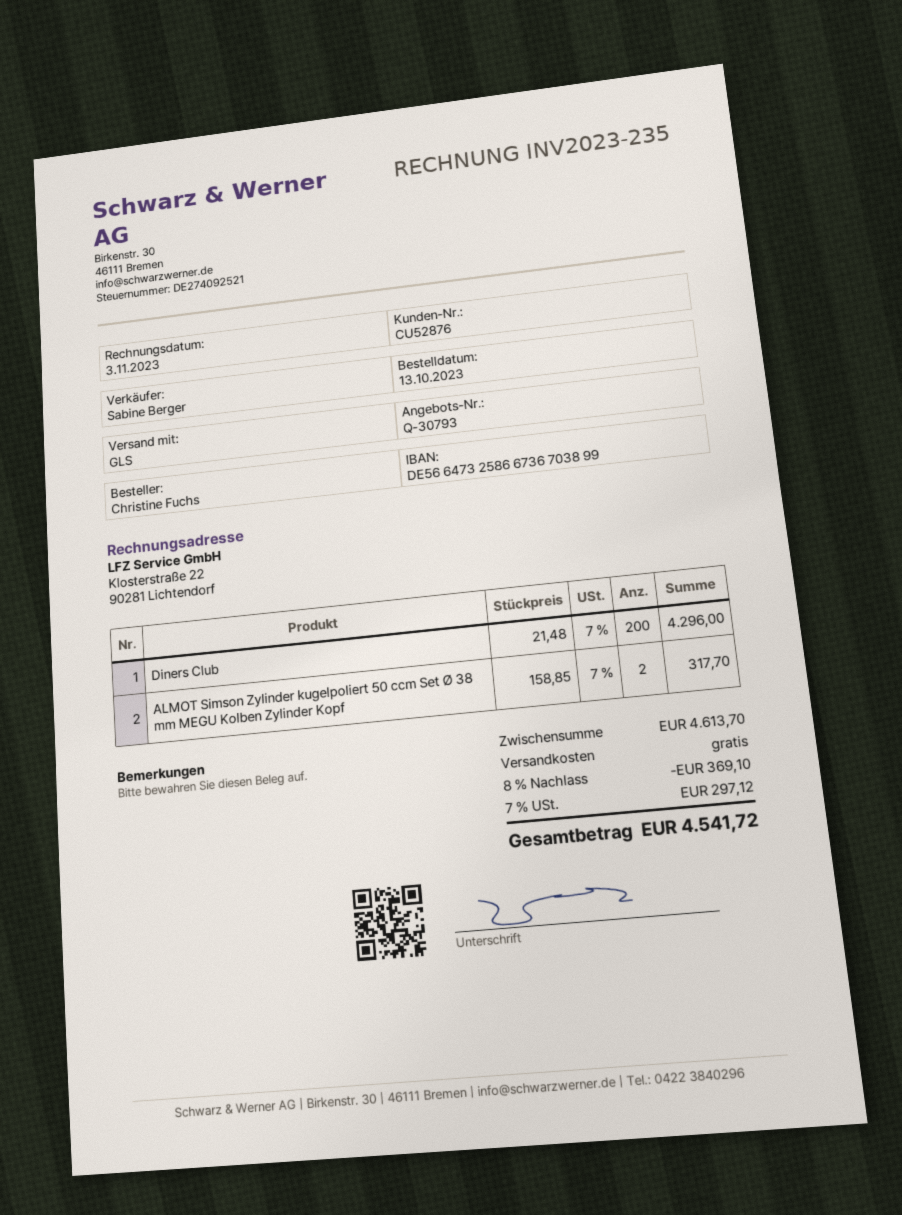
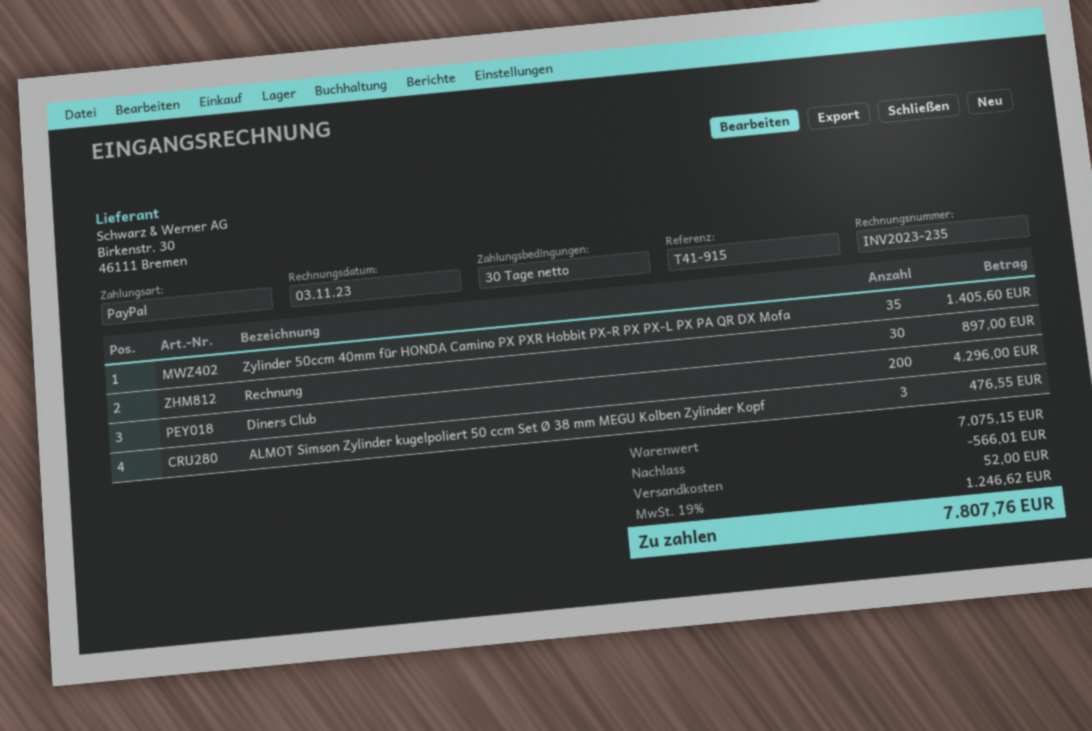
ALMOT Simson Zylinder kugelpoliert 50 ccm Set Ø 38 mm MEGU Kolben Zylinder Kopf: 2 for 317.70 -> 3 for 476.55
Zylinder 50ccm 40mm für HONDA Camino PX PXR Hobbit PX-R PX PX-L PX PA QR DX Mofa: none -> 35 for 1405.60
Rechnung: none -> 30 for 897.00
subtotal: 4613.70 -> 7075.15
discount: 369.10 -> 566.01
shipping: 0.00 -> 52.00
tax: 7% = 297.12 -> 19% = 1246.62
total: 4541.72 -> 7807.76

